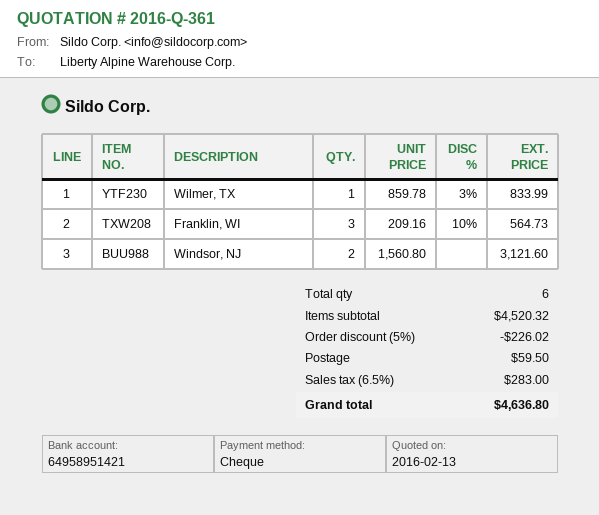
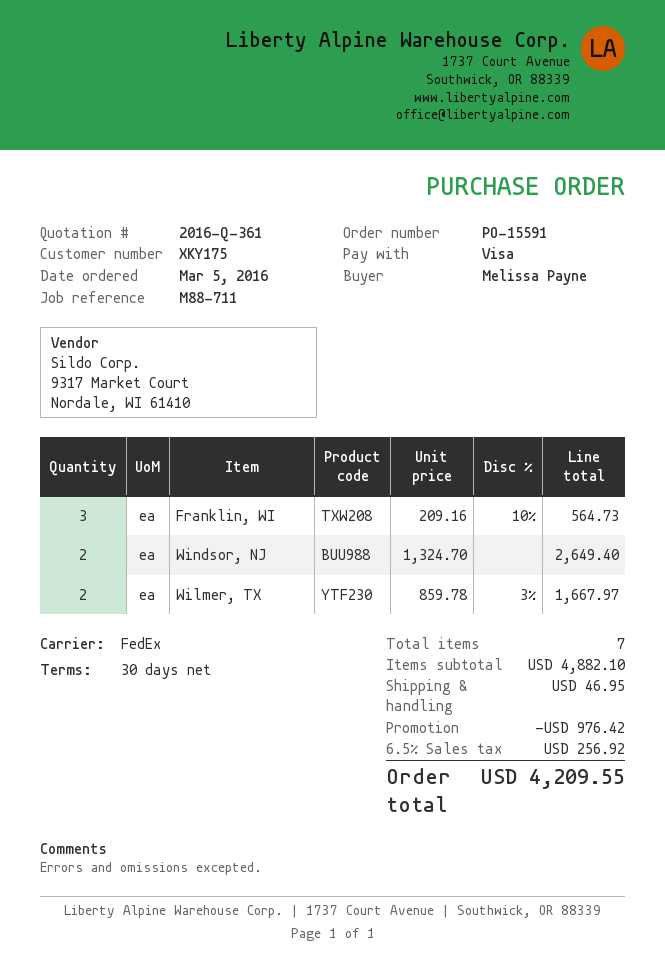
payment method: cheque -> Visa
Wilmer, TX: 1 x 859.78 - 3% = 833.99 -> 2 x 859.78 - 3% = 1667.97
Windsor, NJ: 2 x 1560.80 = 3121.60 -> 2 x 1324.70 = 2649.40
total quantity: 6 -> 7
subtotal: 4520.32 -> 4882.10
discount: 226.02 -> 976.42
shipping: 59.50 -> 46.95
tax: 6.5% = 283.00 -> 6.5% = 256.92
total: 4636.80 -> 4209.55

